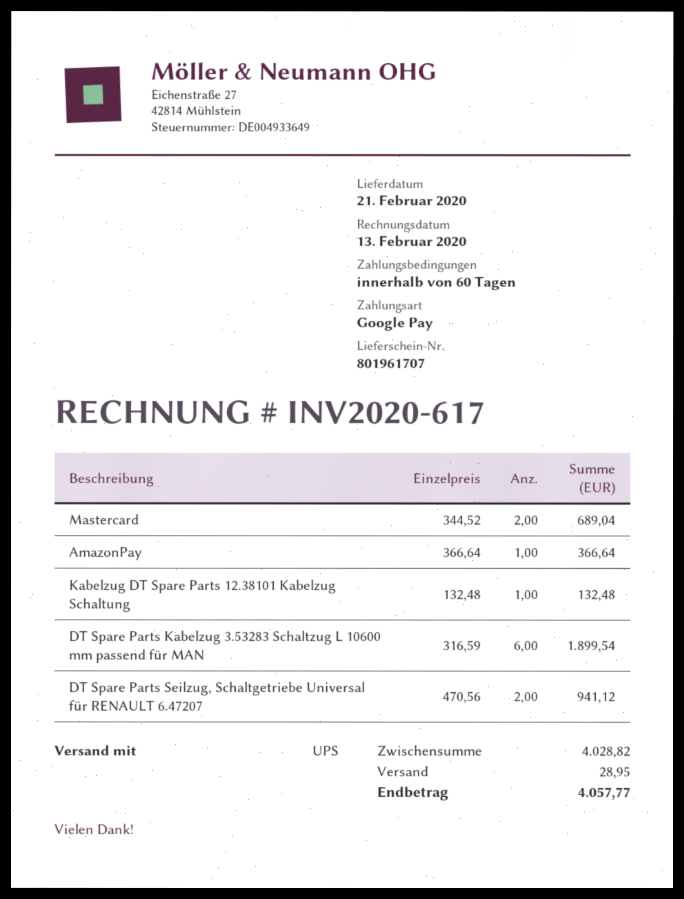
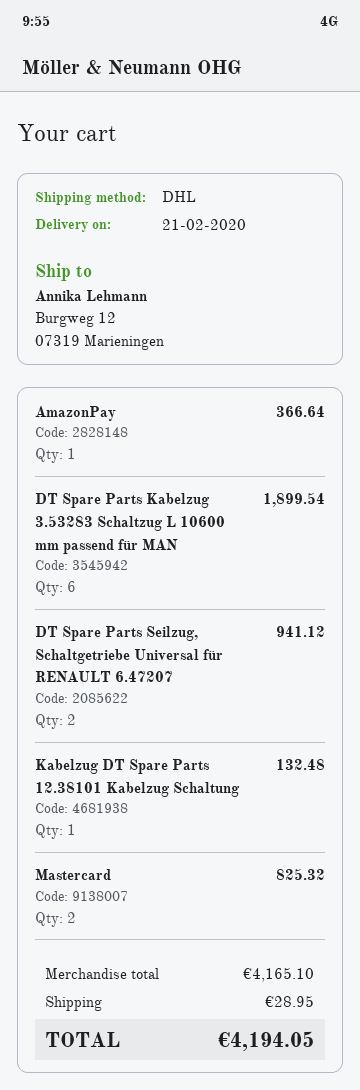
shipping method: UPS -> DHL
Mastercard: 2 for 689.04 -> 2 for 825.32
subtotal: 4028.82 -> 4165.10
total: 4057.77 -> 4194.05

